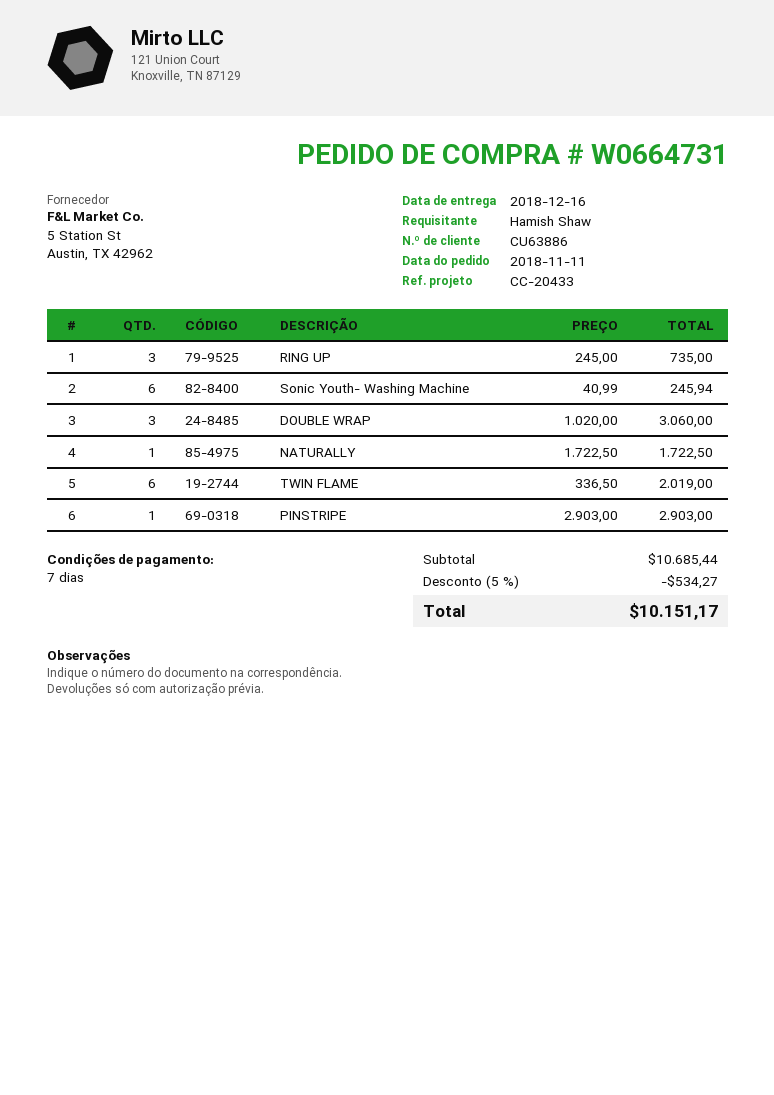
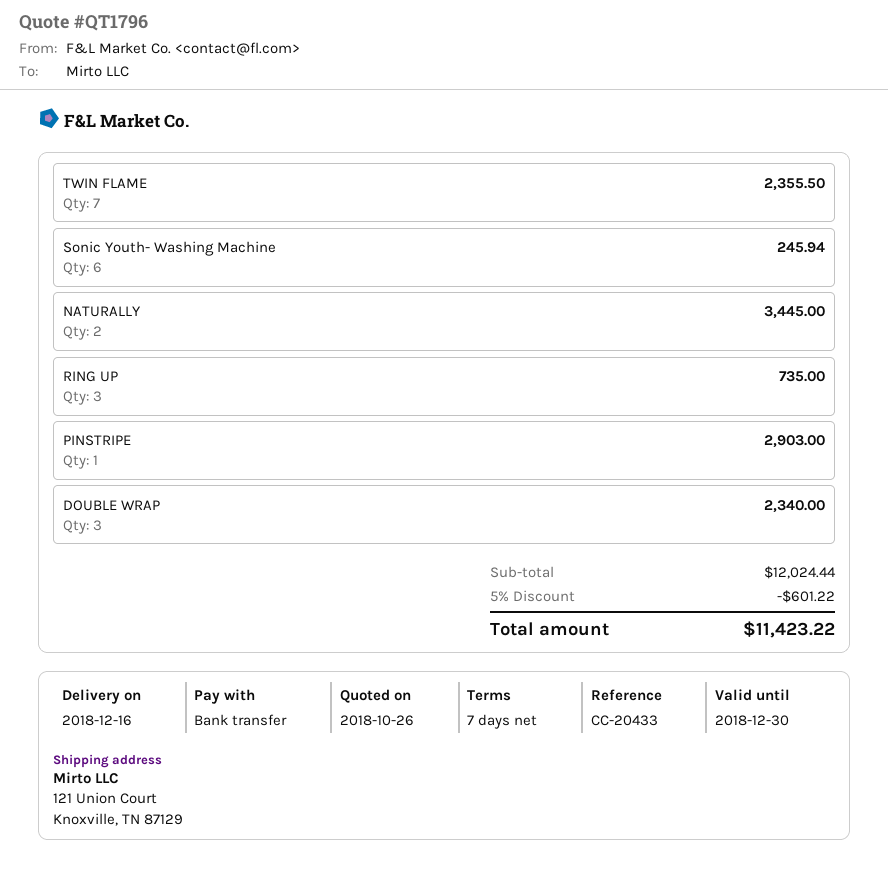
DOUBLE WRAP: 3 for 3060.00 -> 3 for 2340.00
NATURALLY: 1 for 1722.50 -> 2 for 3445.00
TWIN FLAME: 6 for 2019.00 -> 7 for 2355.50
subtotal: 10685.44 -> 12024.44
discount: 5% = 534.27 -> 5% = 601.22
total: 10151.17 -> 11423.22

